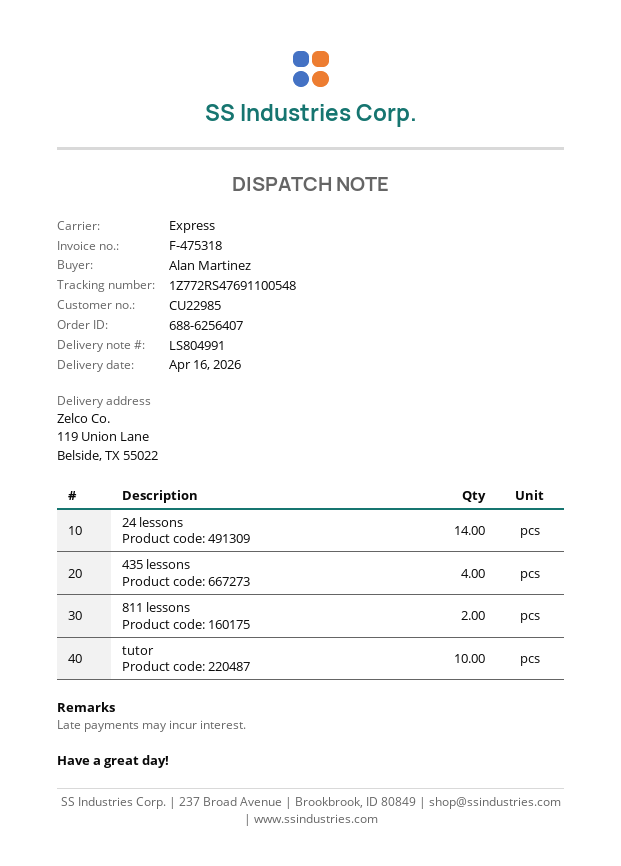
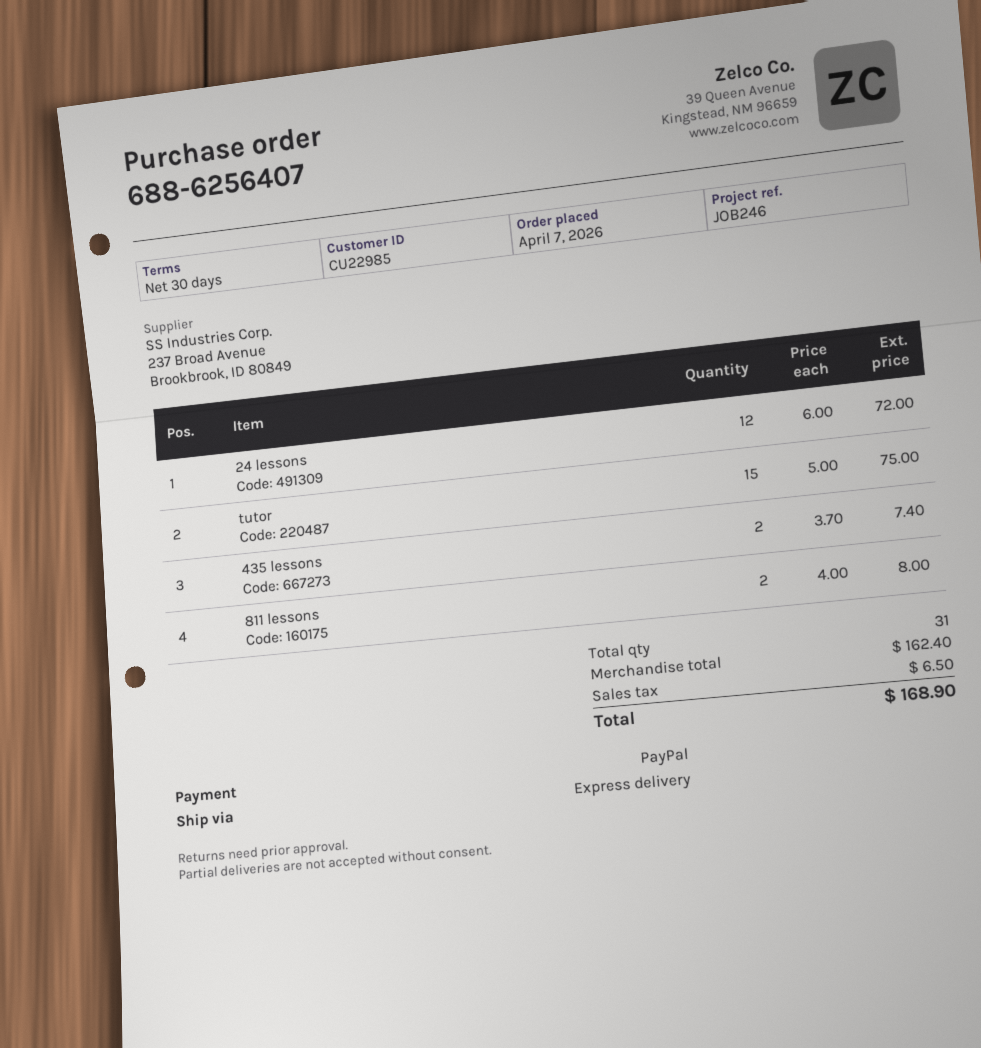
24 lessons: 14 -> 12
435 lessons: 4 -> 2
tutor: 10 -> 15

